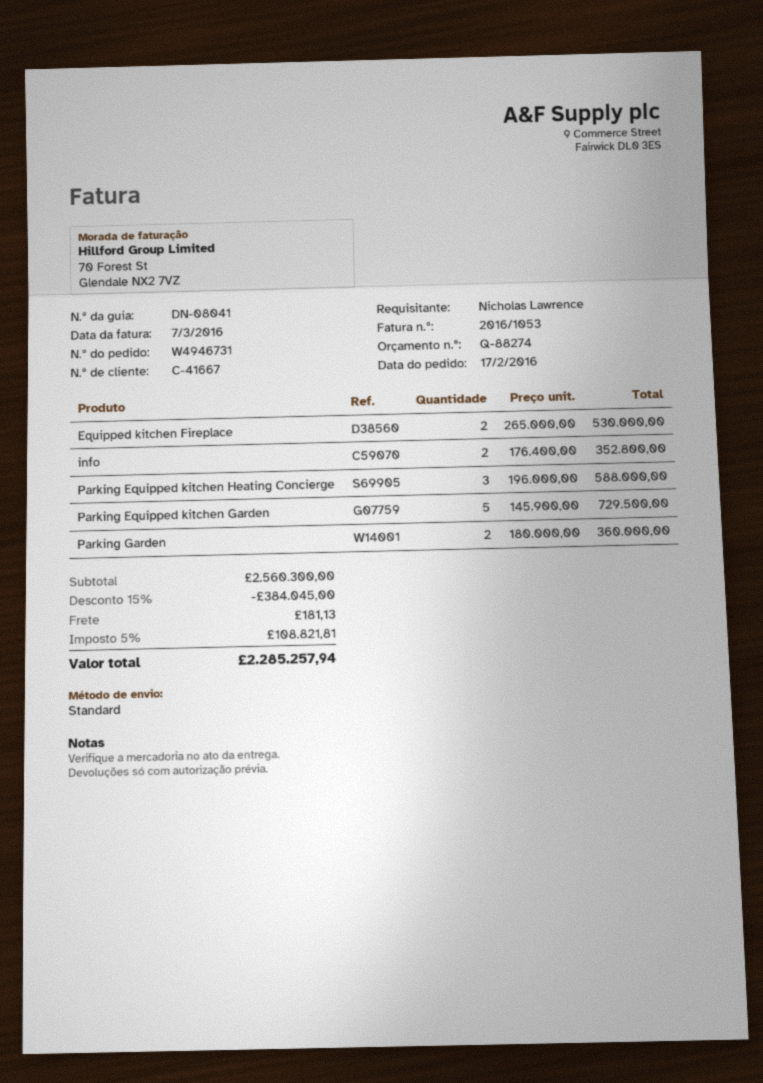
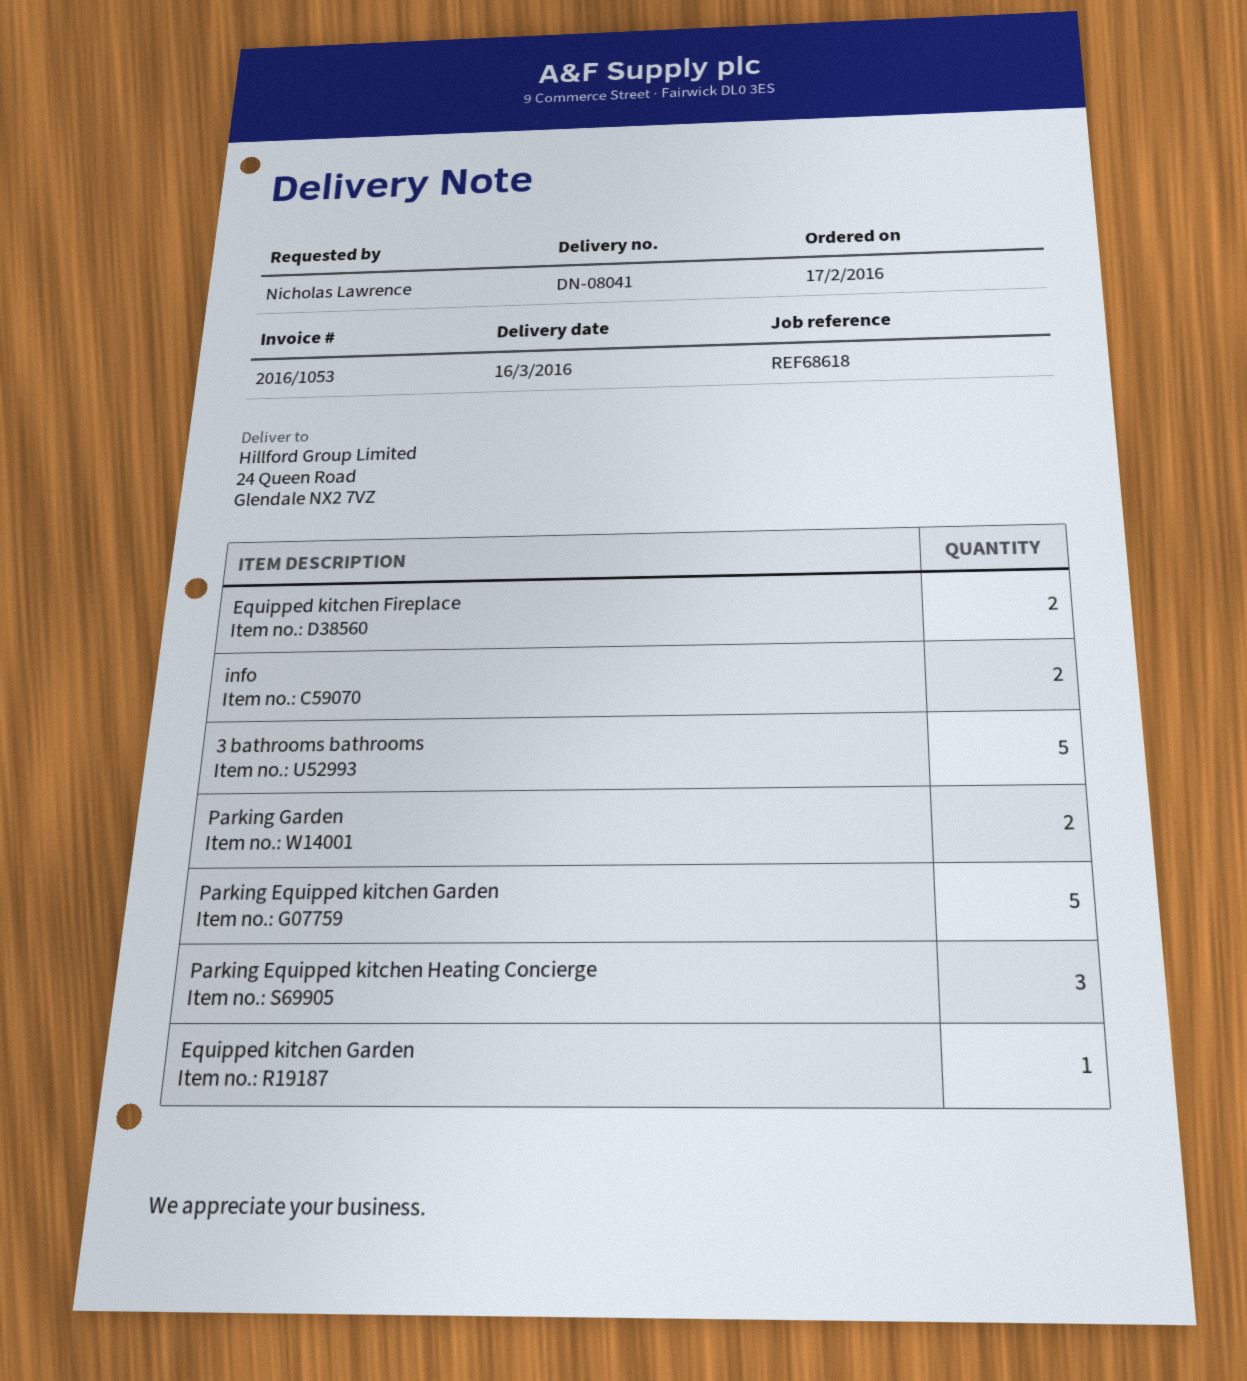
3 bathrooms bathrooms: none -> 5
Equipped kitchen Garden: none -> 1

